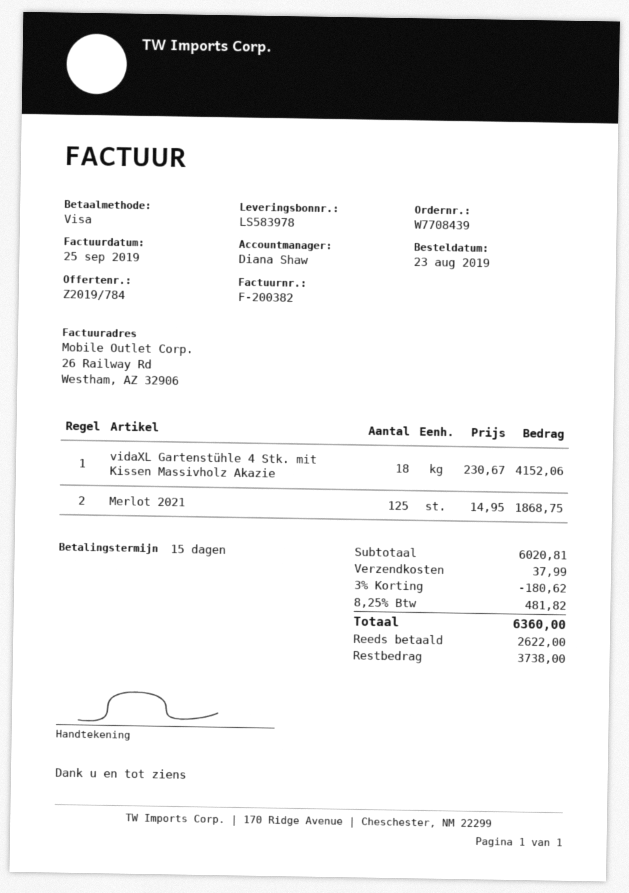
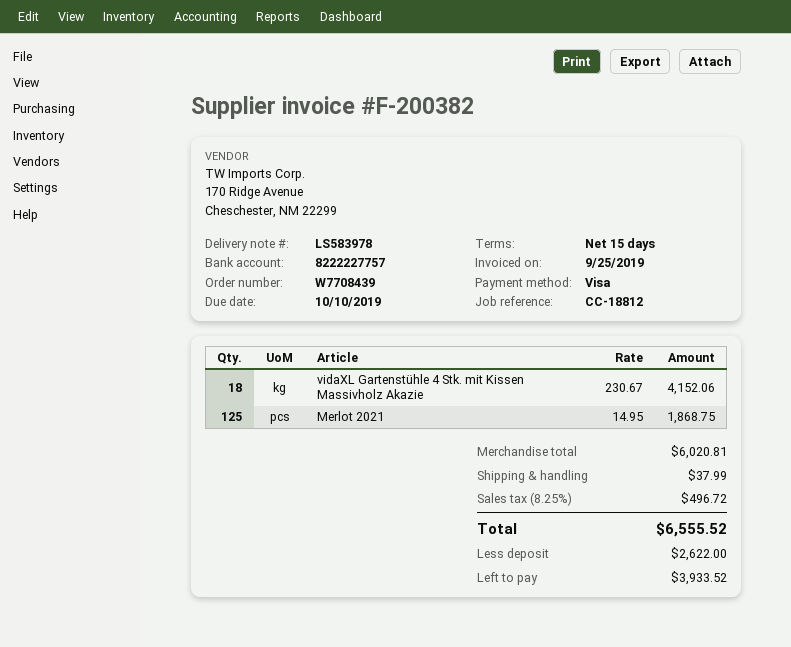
discount: 3% = 180.62 -> none
tax: 8.25% = 481.82 -> 8.25% = 496.72
total: 6360.00 -> 6555.52
balance: 3738.00 -> 3933.52

